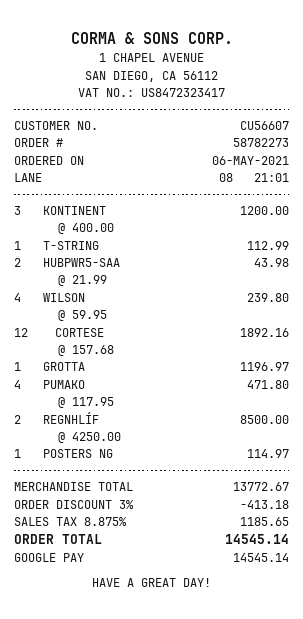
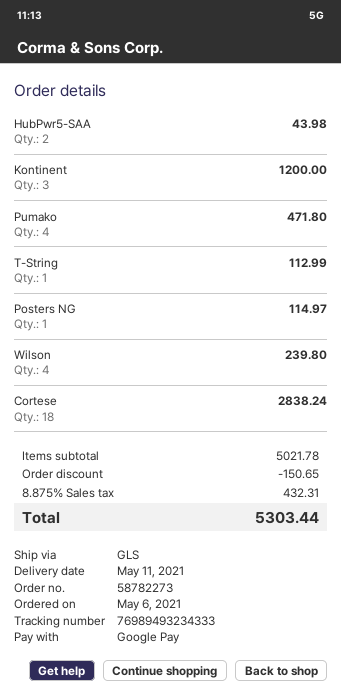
CORTESE: 12 for 1892.16 -> 18 for 2838.24
GROTTA: 1 for 1196.97 -> none
REGNHLÍF: 2 for 8500.00 -> none
subtotal: 13772.67 -> 5021.78
discount: 413.18 -> 150.65
tax: 8.875% = 1185.65 -> 8.875% = 432.31
total: 14545.14 -> 5303.44

